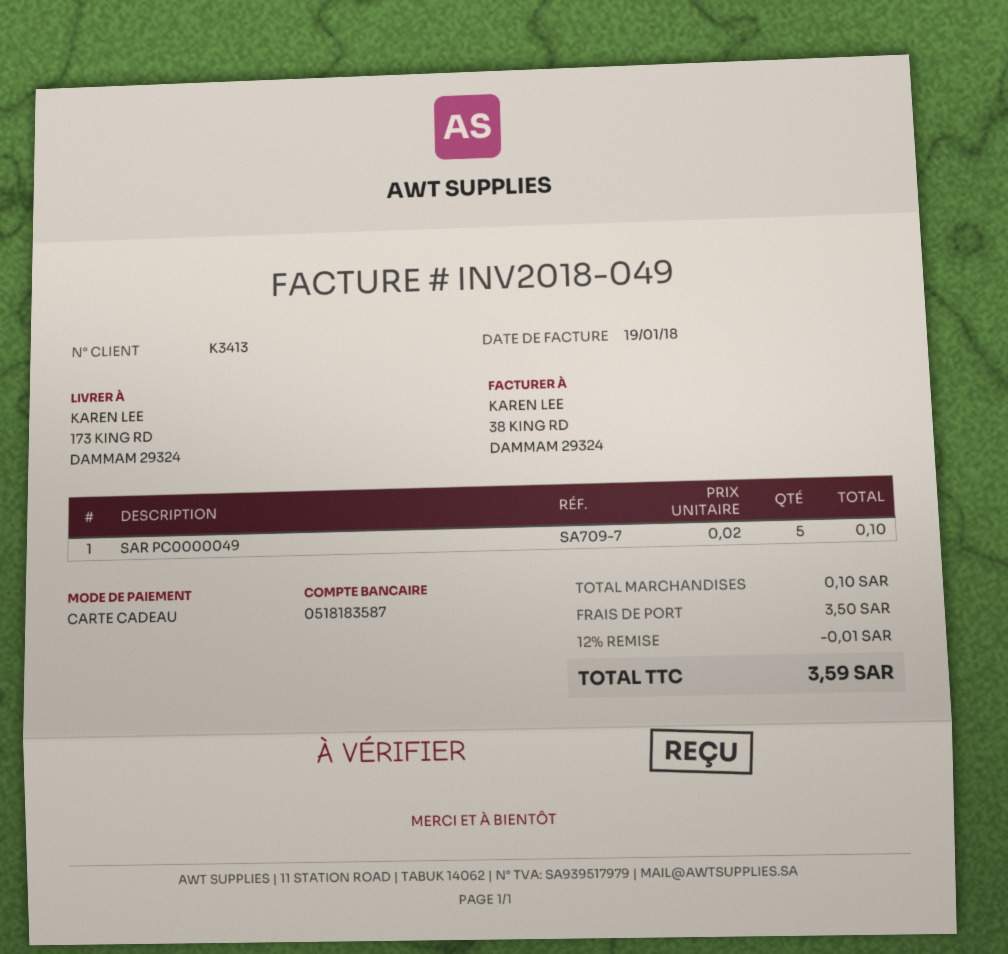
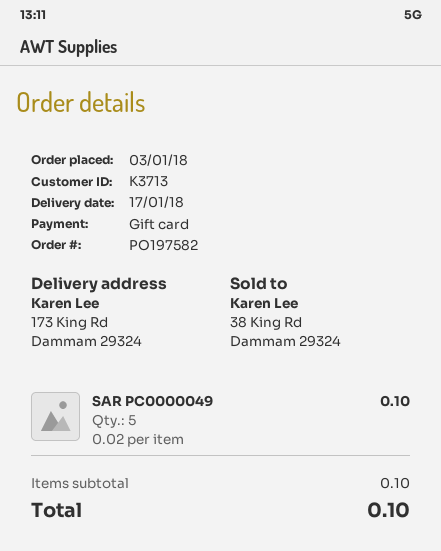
customer number: K3413 -> K3713
discount: 12% = 0.01 -> none
shipping: 3.50 -> none
total: 3.59 -> 0.10

